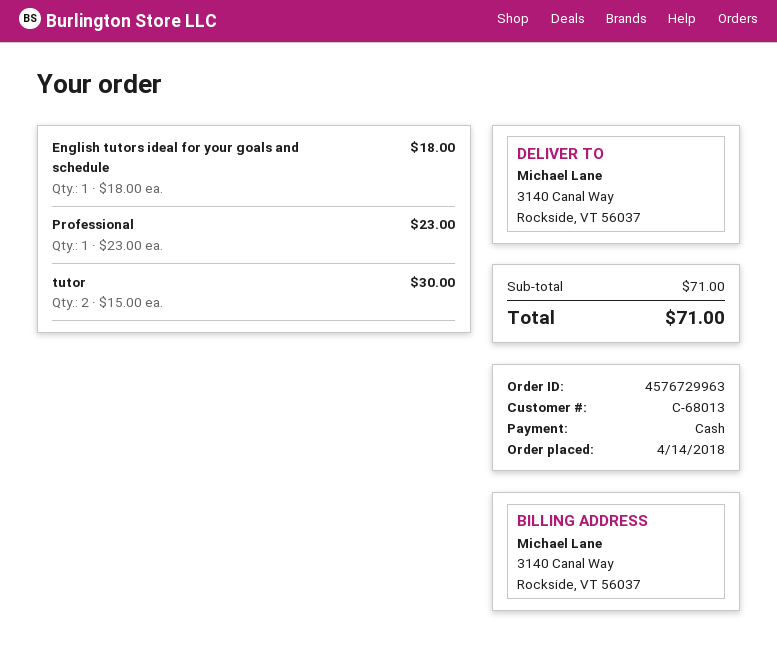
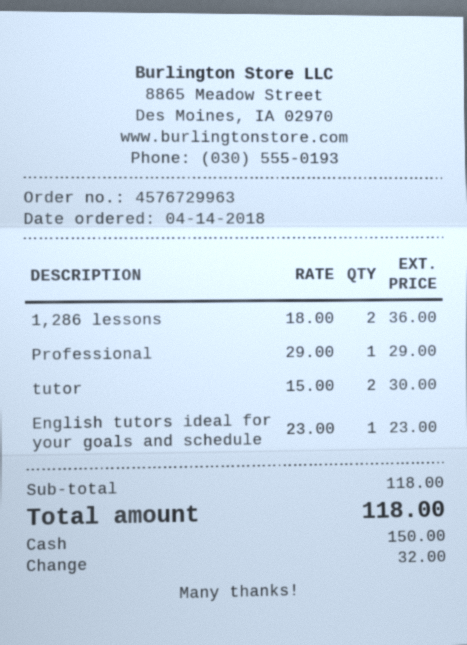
English tutors ideal for your goals and schedule: 1 x 18.00 = 18.00 -> 1 x 23.00 = 23.00
Professional: 1 x 23.00 = 23.00 -> 1 x 29.00 = 29.00
1,286 lessons: none -> 2 x 18.00 = 36.00
subtotal: 71.00 -> 118.00
total: 71.00 -> 118.00

